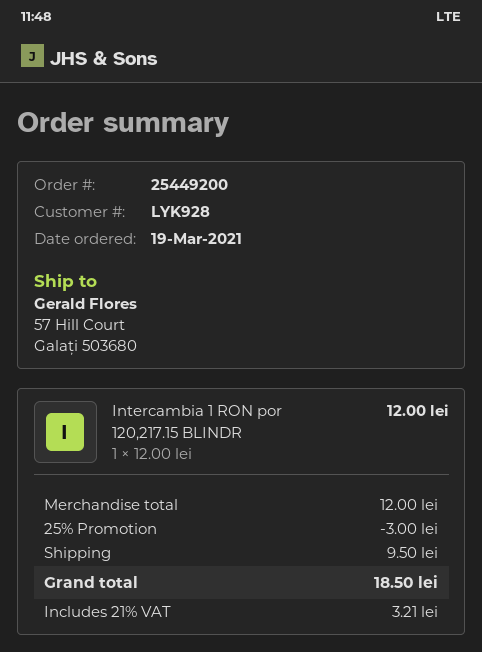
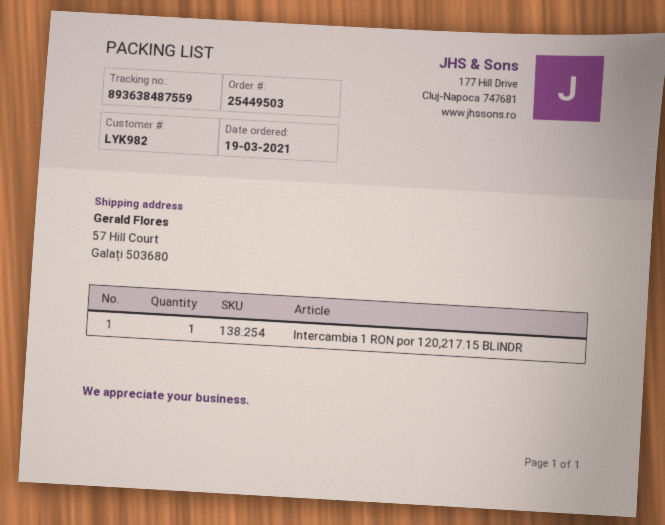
order number: 25449200 -> 25449503
customer number: LYK928 -> LYK982

